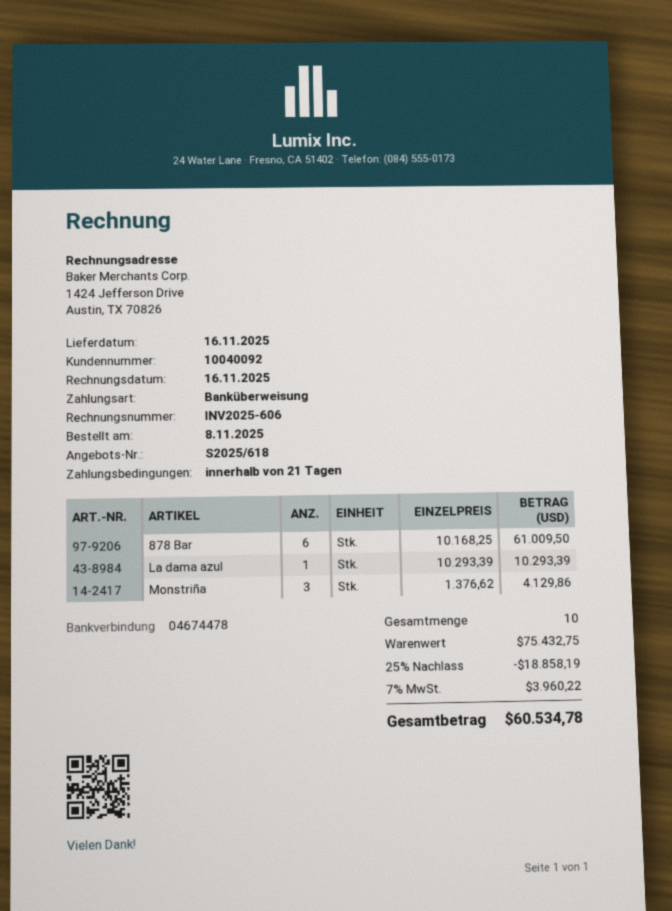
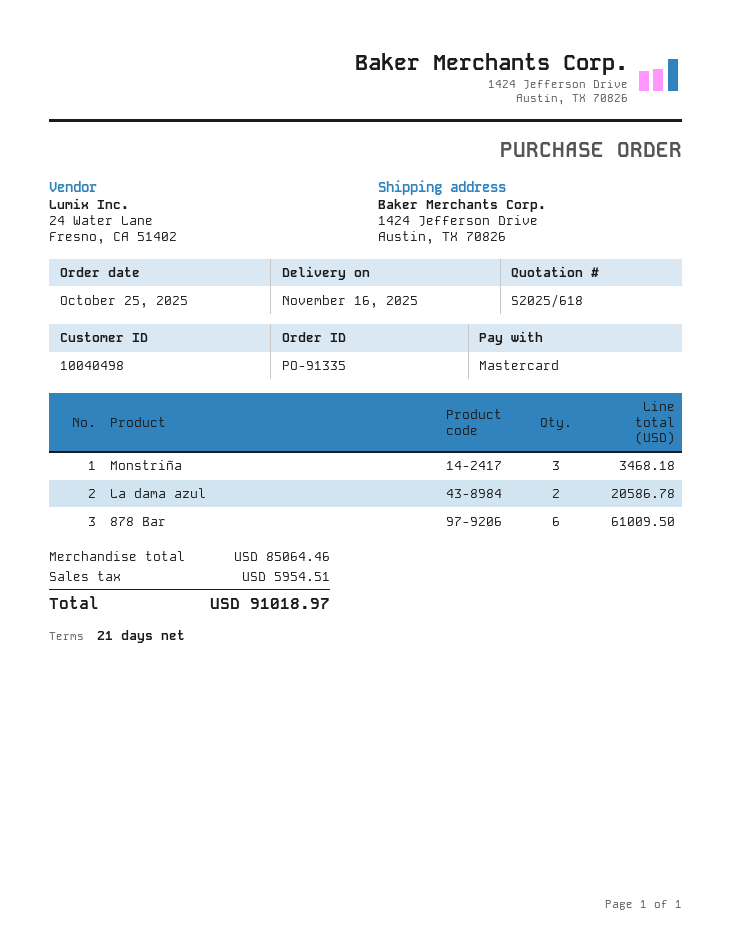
order date: 2025-11-08 -> 2025-10-25
customer number: 10040092 -> 10040498
payment method: bank transfer -> Mastercard
La dama azul: 1 for 10293.39 -> 2 for 20586.78
Monstriña: 3 for 4129.86 -> 3 for 3468.18
subtotal: 75432.75 -> 85064.46
discount: 25% = 18858.19 -> none
tax: 3960.22 -> 5954.51
total: 60534.78 -> 91018.97

